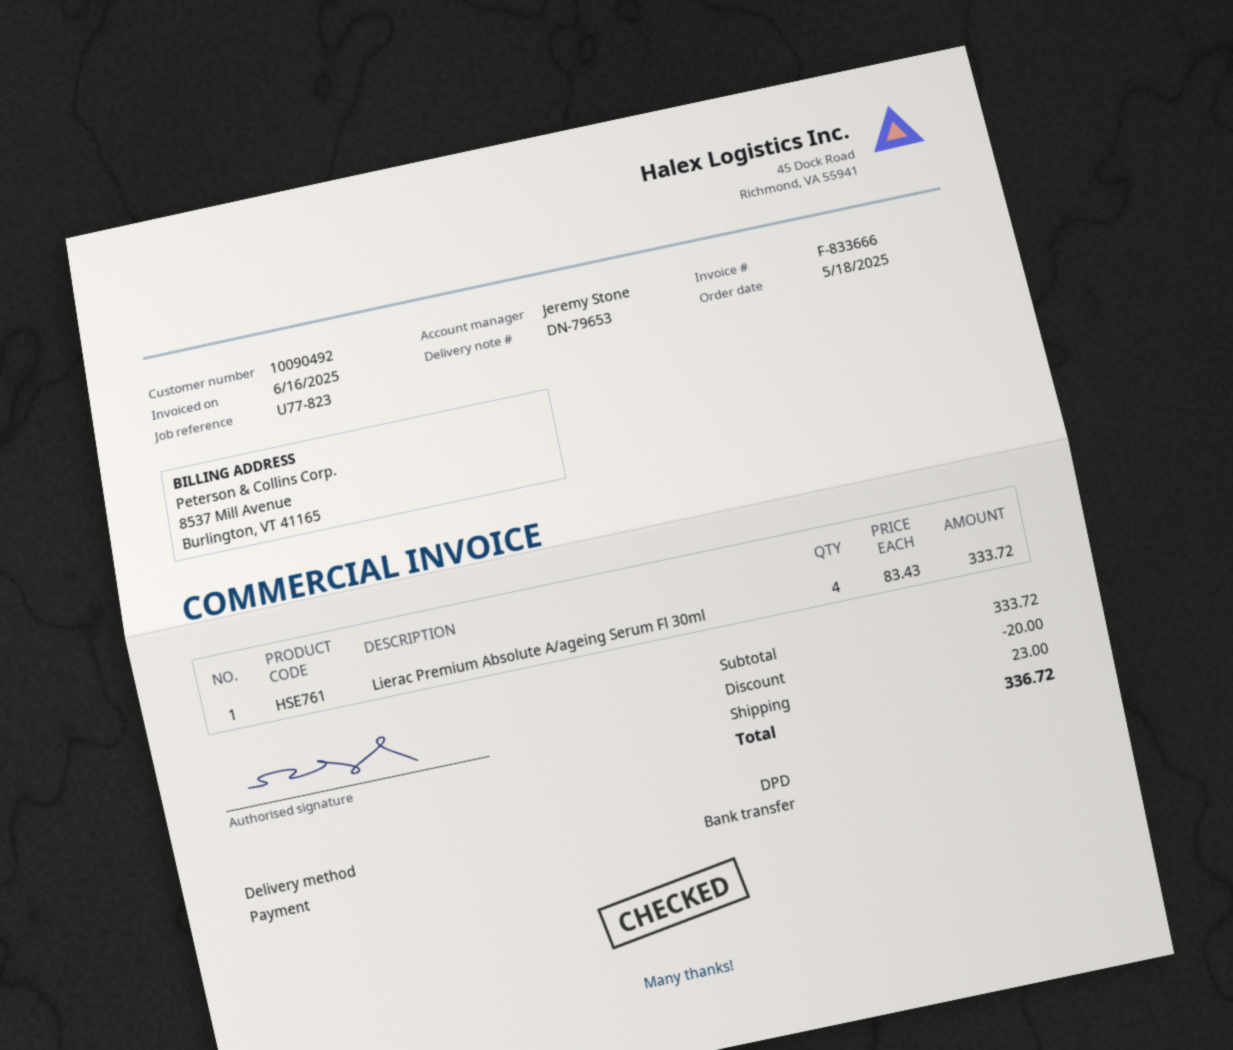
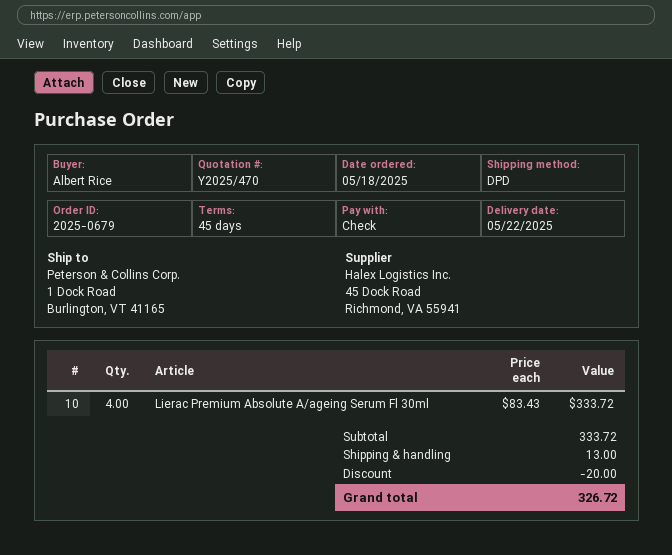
payment method: bank transfer -> cheque
shipping: 23.00 -> 13.00
total: 336.72 -> 326.72

